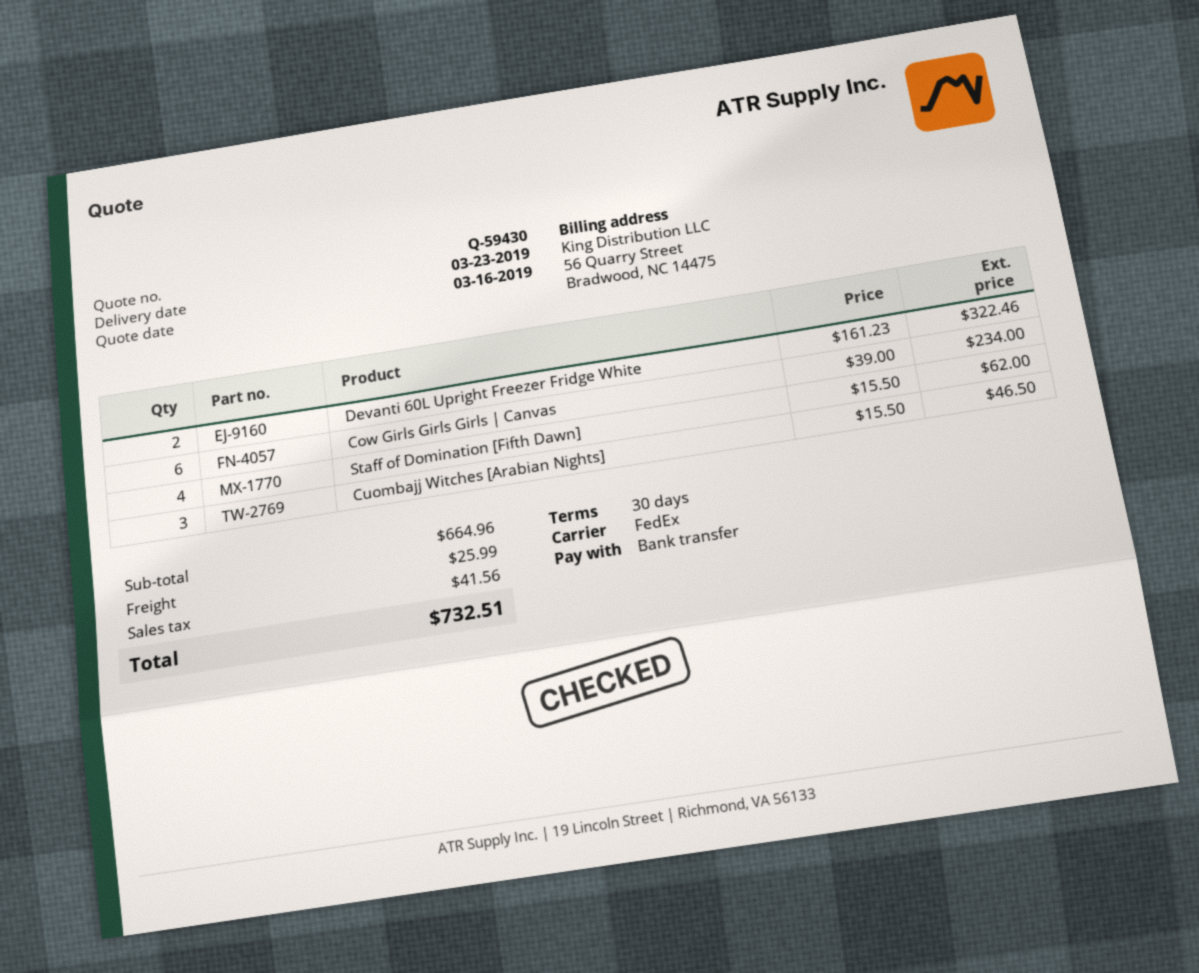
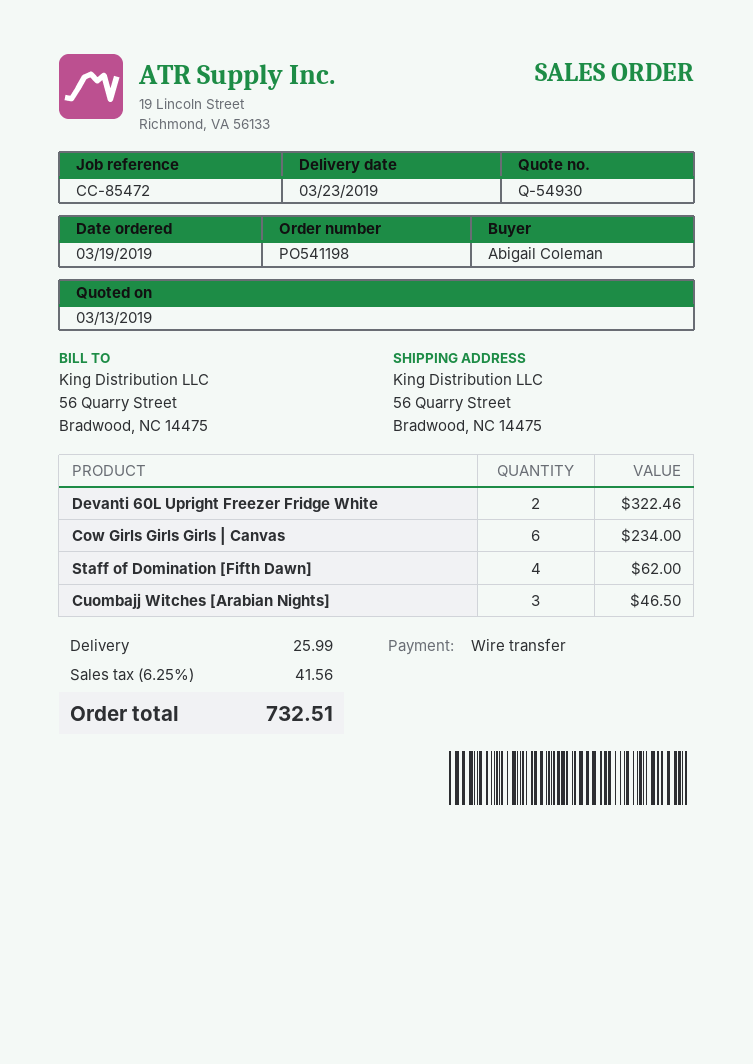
quote number: Q-59430 -> Q-54930
quote date: 2019-03-16 -> 2019-03-13

